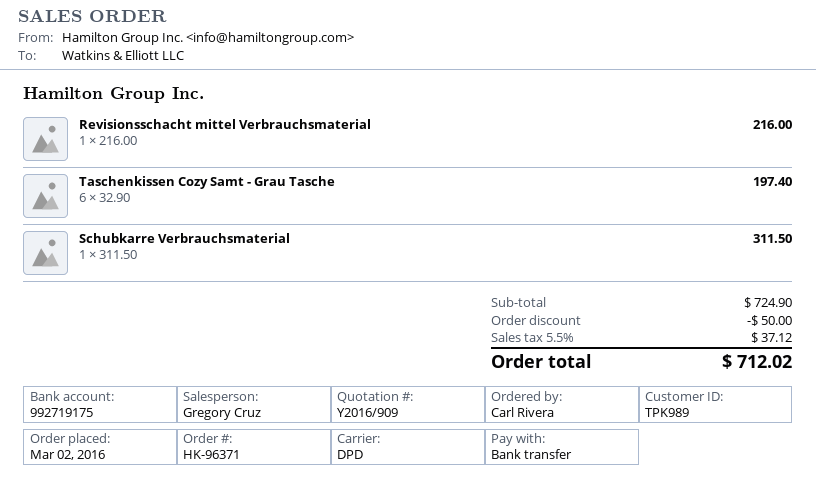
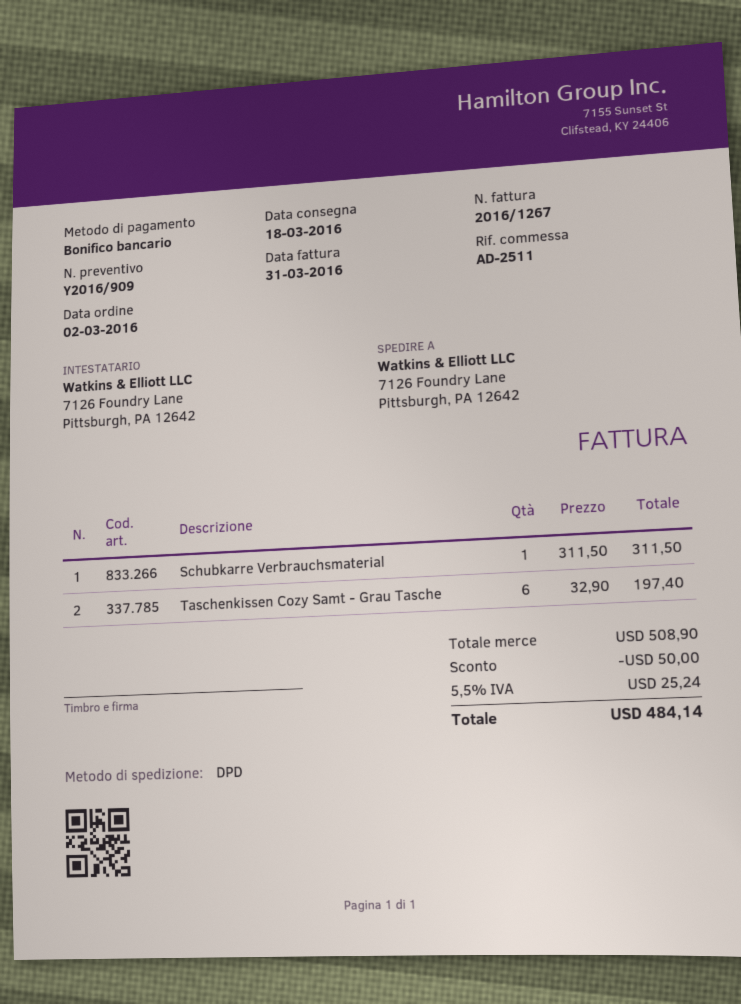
Revisionsschacht mittel Verbrauchsmaterial: 1 x 216.00 = 216.00 -> none
subtotal: 724.90 -> 508.90
tax: 5.5% = 37.12 -> 5.5% = 25.24
total: 712.02 -> 484.14

